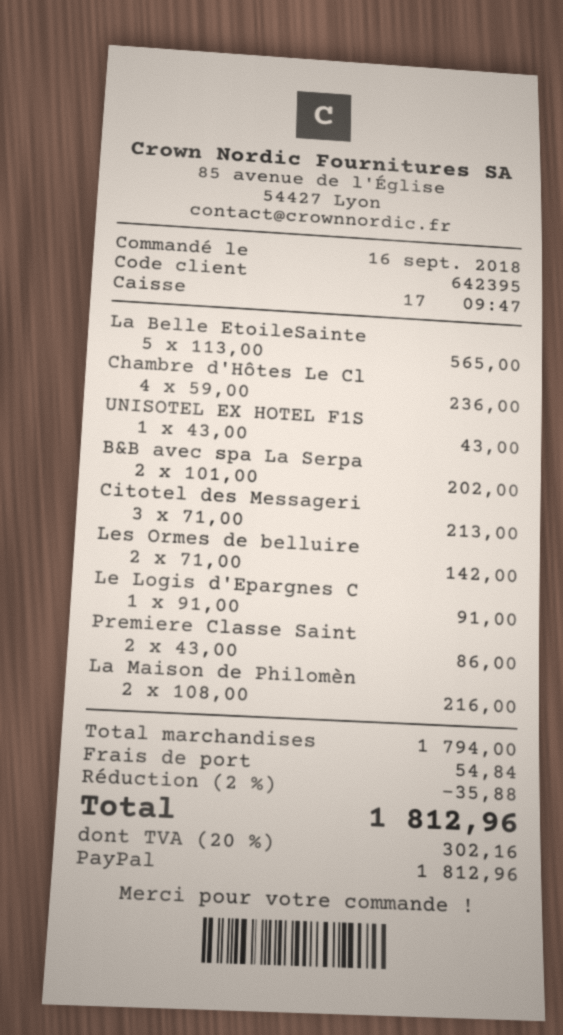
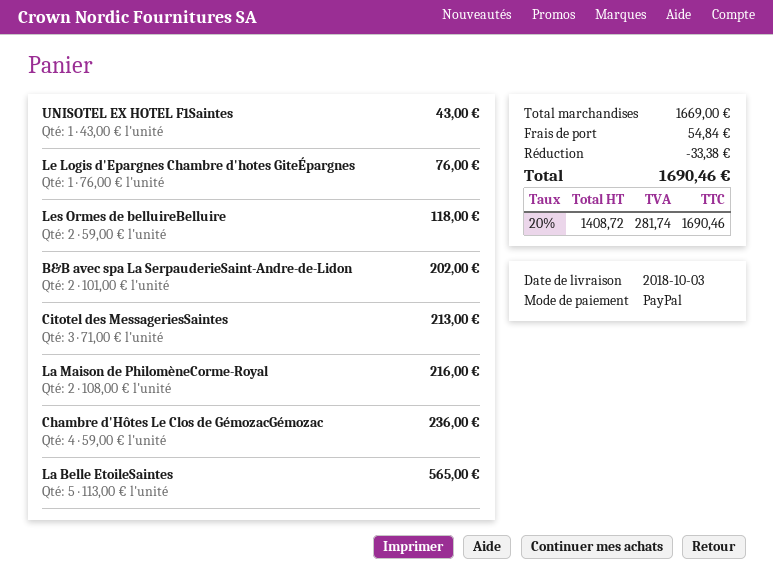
Les Ormes de belluire: 2 x 71.00 = 142.00 -> 2 x 59.00 = 118.00
Le Logis d'Epargnes C: 1 x 91.00 = 91.00 -> 1 x 76.00 = 76.00
Premiere Classe Saint: 2 x 43.00 = 86.00 -> none
subtotal: 1794.00 -> 1669.00
discount: 35.88 -> 33.38
tax: 20% = 302.16 -> 20% = 281.74
total: 1812.96 -> 1690.46

